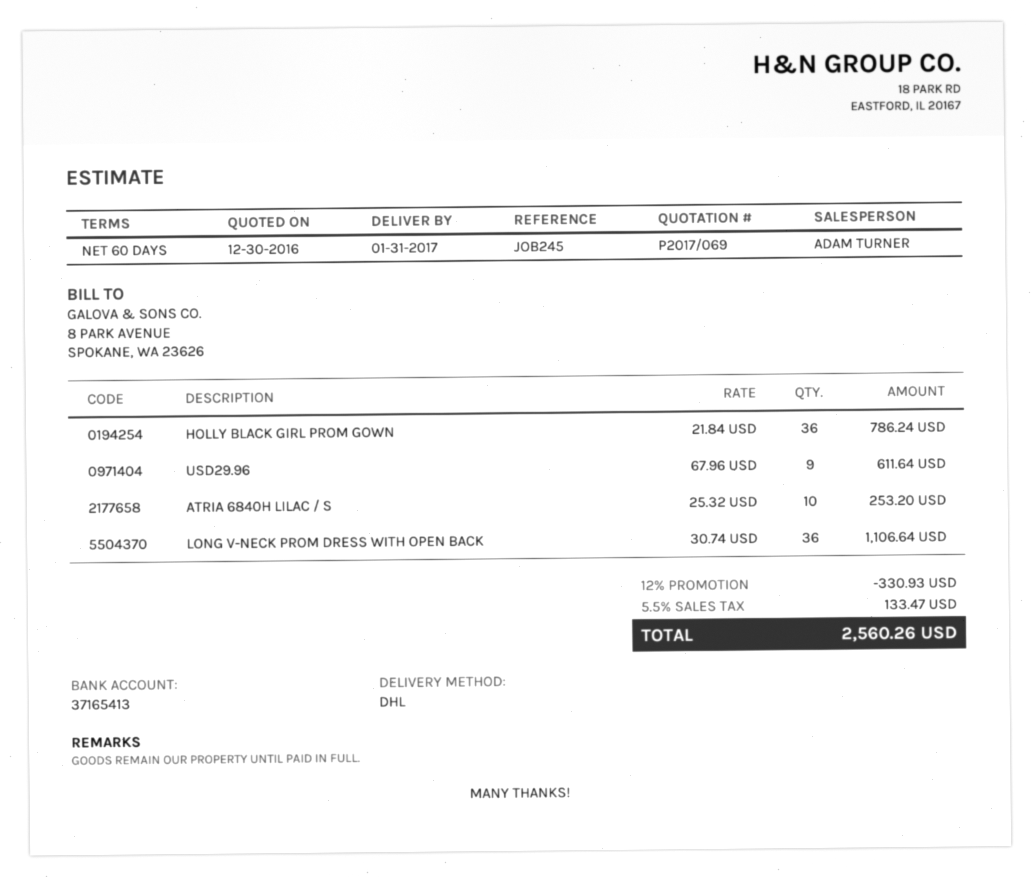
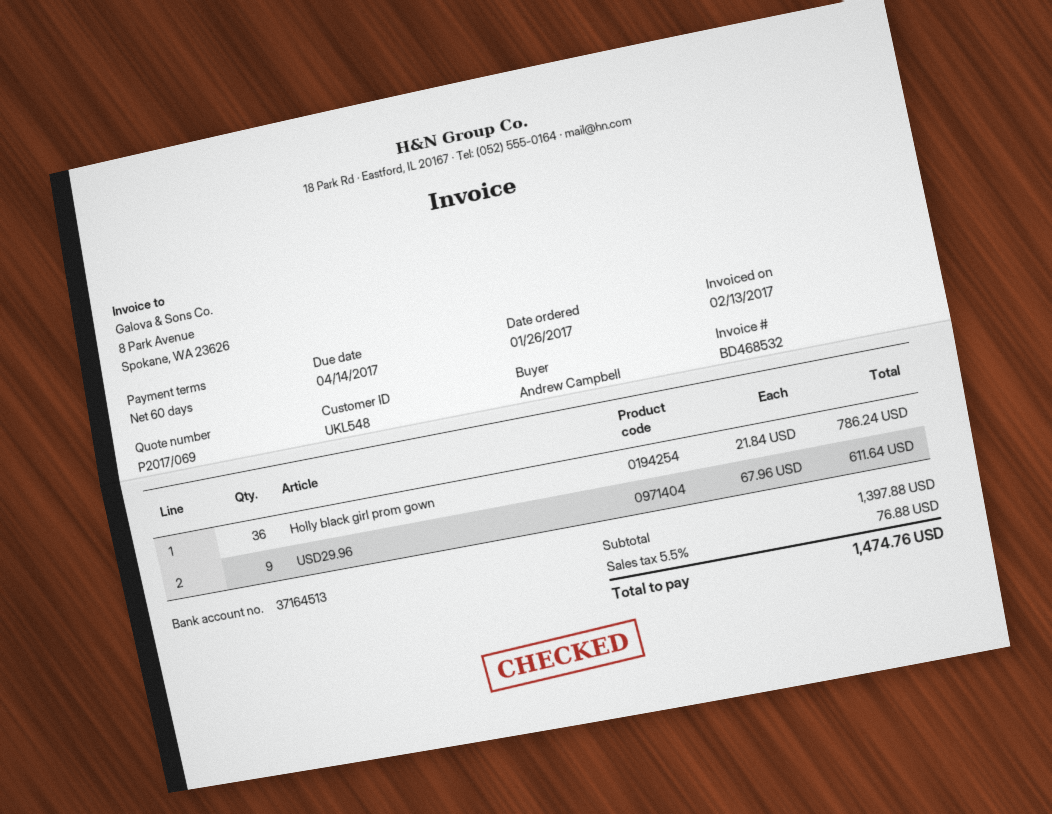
bank account: 37165413 -> 37164513
ATRIA 6840H LILAC / S: 10 x 25.32 = 253.20 -> none
LONG V-NECK PROM DRESS WITH OPEN BACK: 36 x 30.74 = 1106.64 -> none
discount: 12% = 330.93 -> none
tax: 5.5% = 133.47 -> 5.5% = 76.88
total: 2560.26 -> 1474.76

